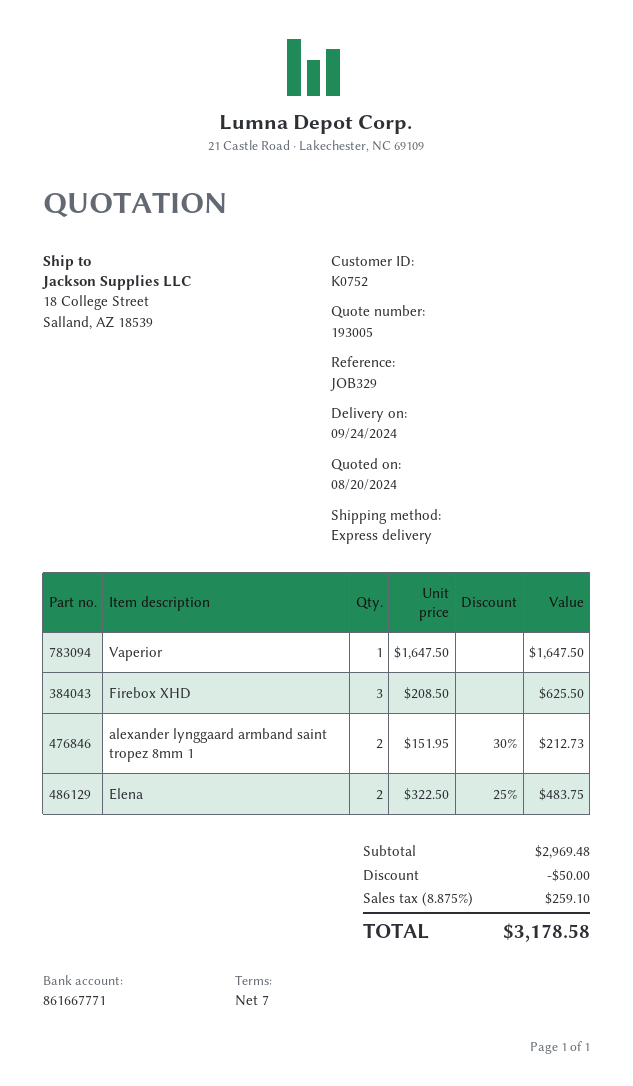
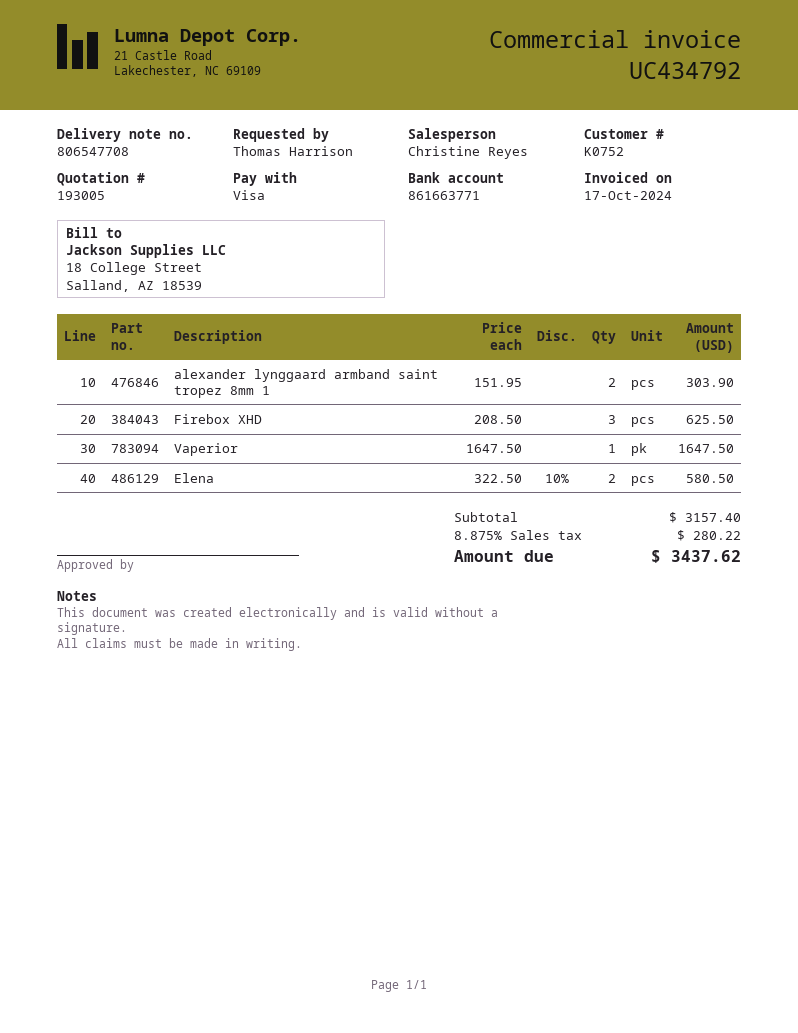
bank account: 861667771 -> 861663771
alexander lynggaard armband saint tropez 8mm 1: 2 x 151.95 - 30% = 212.73 -> 2 x 151.95 = 303.90
Elena: 2 x 322.50 - 25% = 483.75 -> 2 x 322.50 - 10% = 580.50
subtotal: 2969.48 -> 3157.40
discount: 50.00 -> none
tax: 8.875% = 259.10 -> 8.875% = 280.22
total: 3178.58 -> 3437.62

